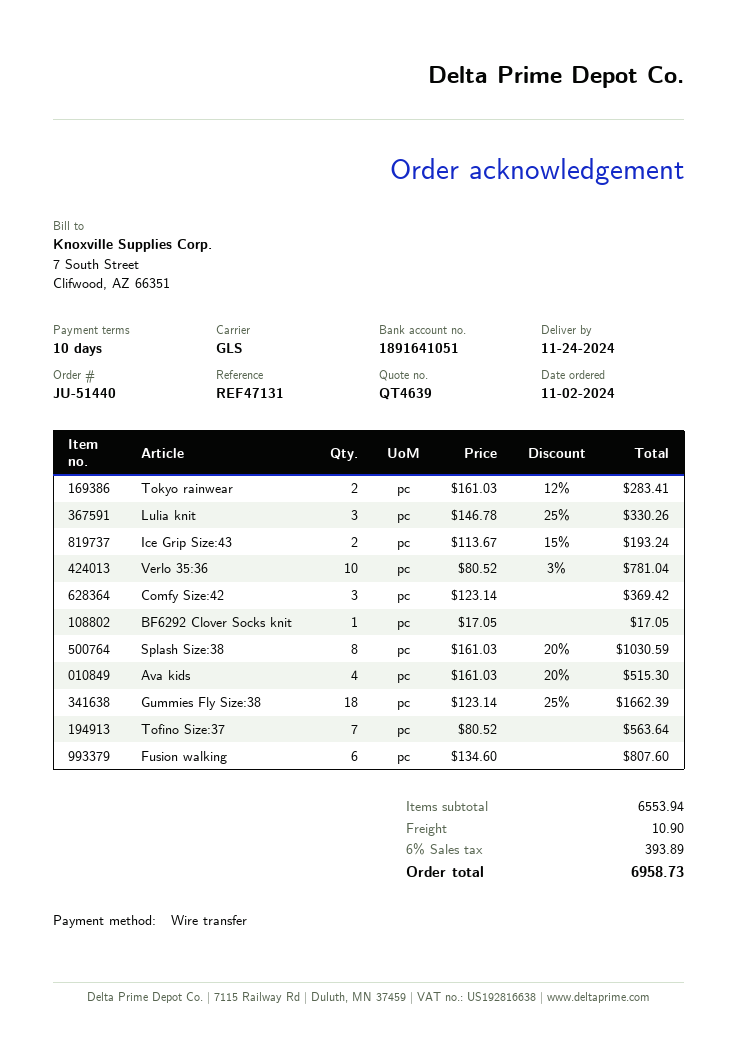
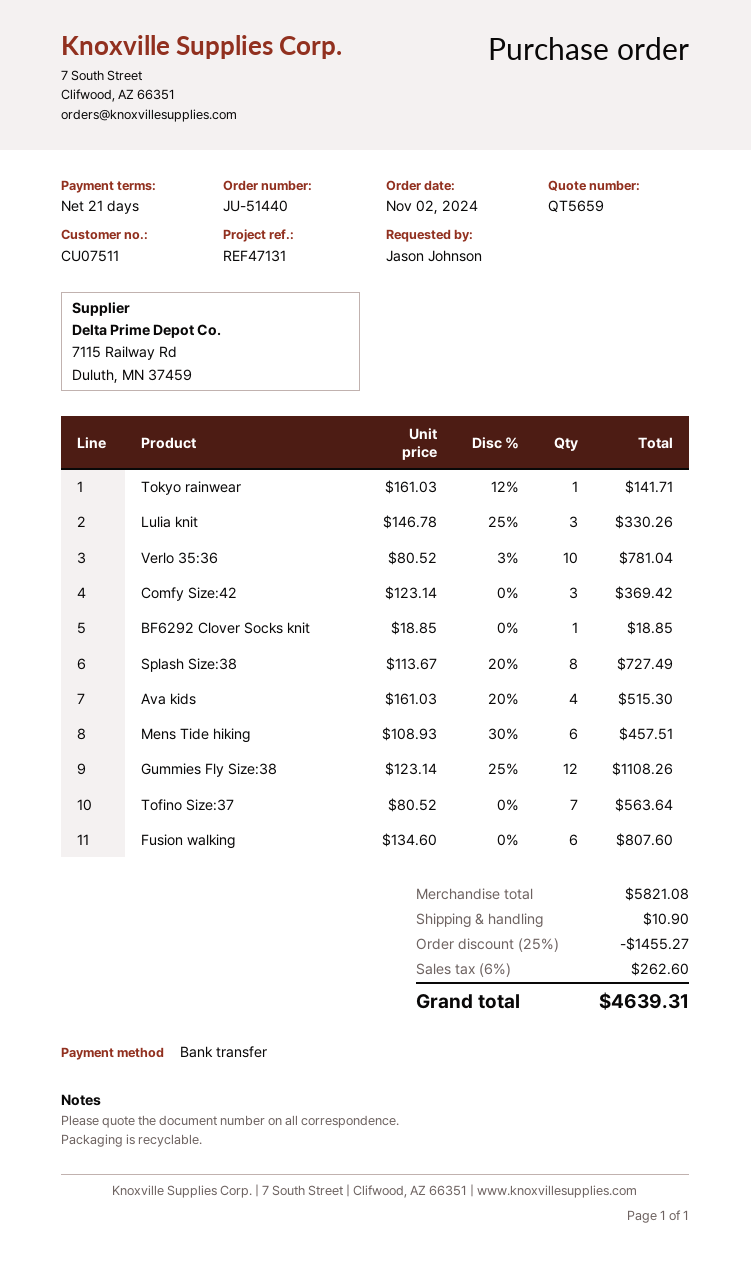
quote number: QT4639 -> QT5659
payment terms: 10 days -> 21 days
Tokyo rainwear: 2 x 161.03 - 12% = 283.41 -> 1 x 161.03 - 12% = 141.71
Ice Grip Size:43: 2 x 113.67 - 15% = 193.24 -> none
BF6292 Clover Socks knit: 1 x 17.05 = 17.05 -> 1 x 18.85 = 18.85
Splash Size:38: 8 x 161.03 - 20% = 1030.59 -> 8 x 113.67 - 20% = 727.49
Gummies Fly Size:38: 18 x 123.14 - 25% = 1662.39 -> 12 x 123.14 - 25% = 1108.26
Mens Tide hiking: none -> 6 x 108.93 - 30% = 457.51
subtotal: 6553.94 -> 5821.08
discount: none -> 25% = 1455.27
tax: 6% = 393.89 -> 6% = 262.60
total: 6958.73 -> 4639.31

